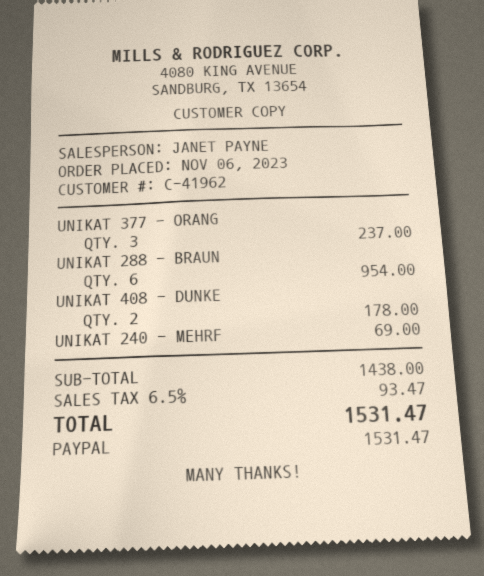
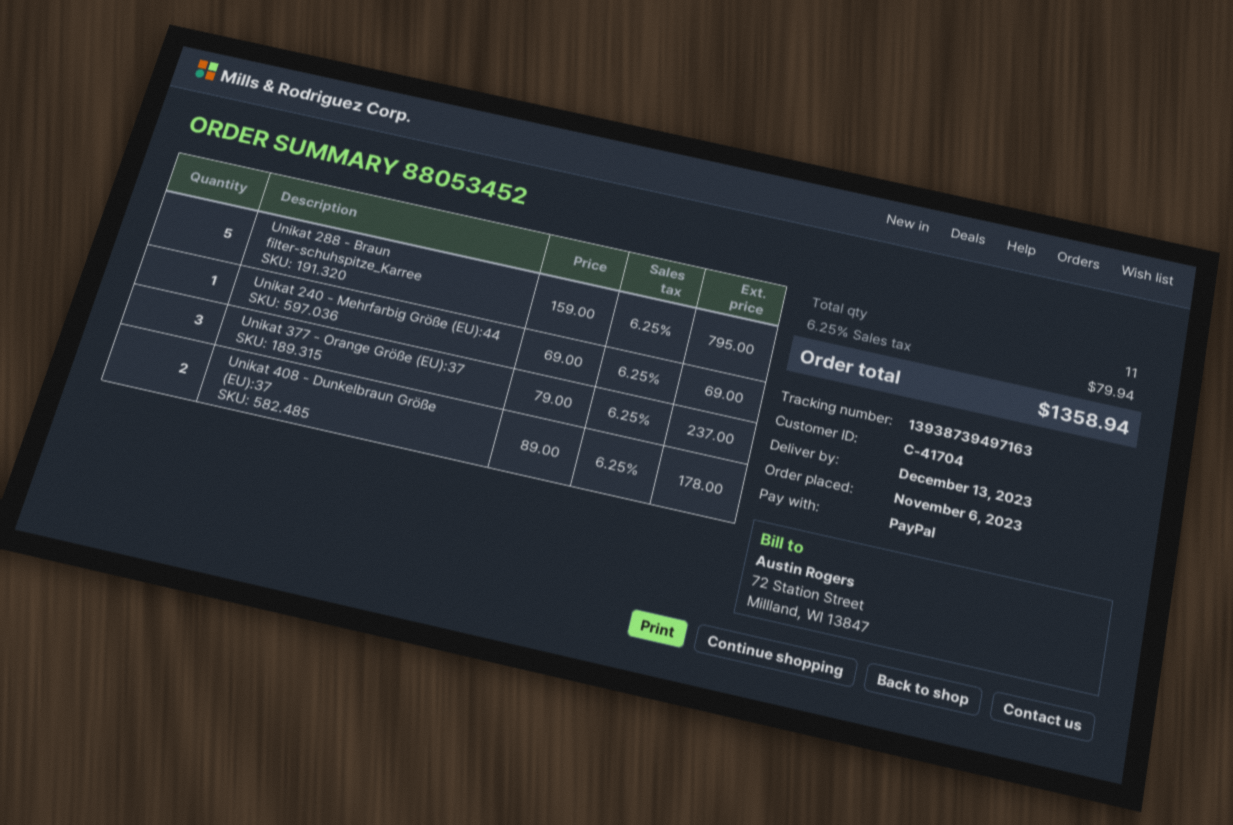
customer number: C-41962 -> C-41704
UNIKAT 288 - BRAUN: 6 for 954.00 -> 5 for 795.00
tax: 6.5% = 93.47 -> 6.25% = 79.94
total: 1531.47 -> 1358.94

